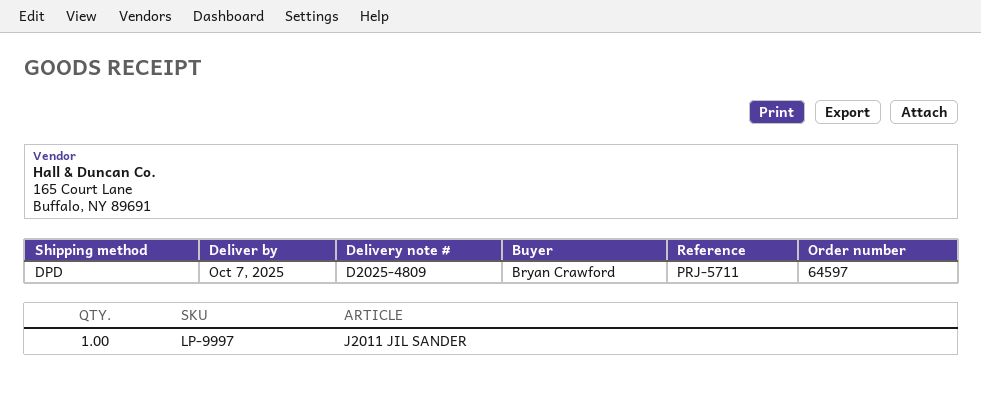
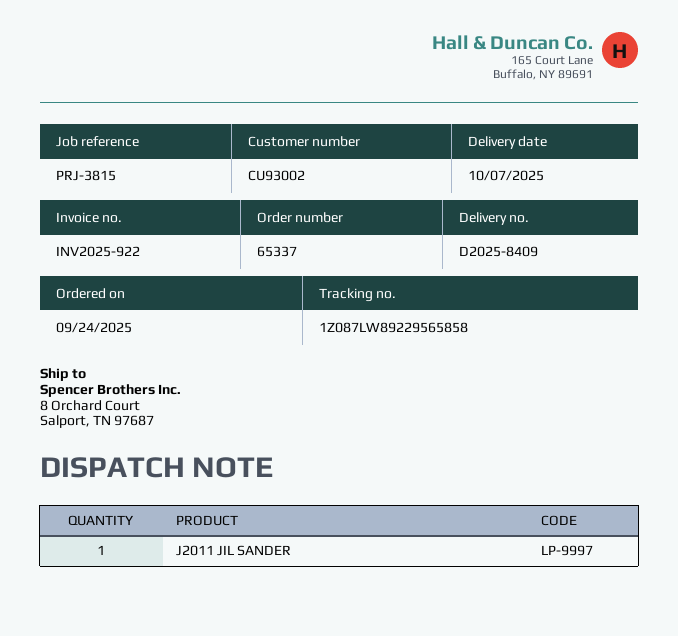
order number: 64597 -> 65337
delivery note number: D2025-4809 -> D2025-8409
reference: PRJ-5711 -> PRJ-3815

